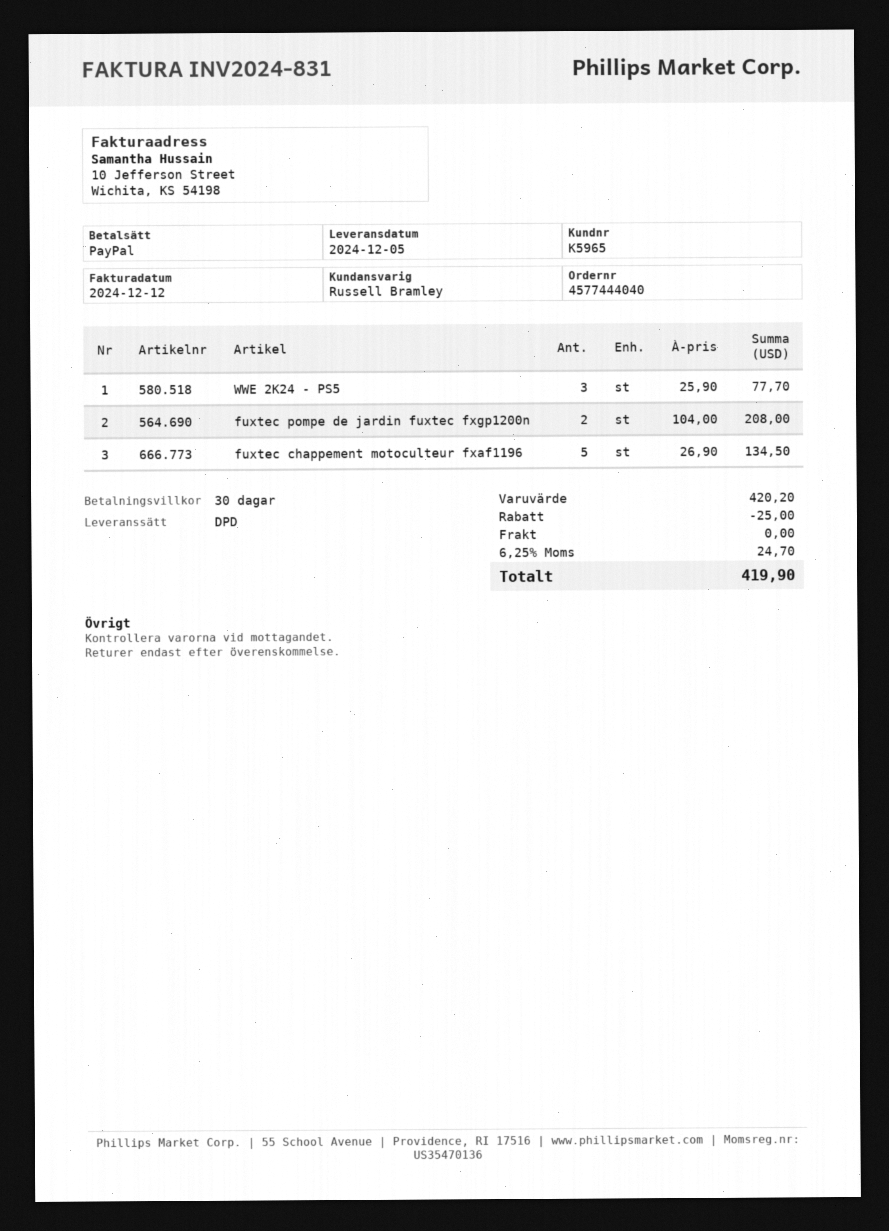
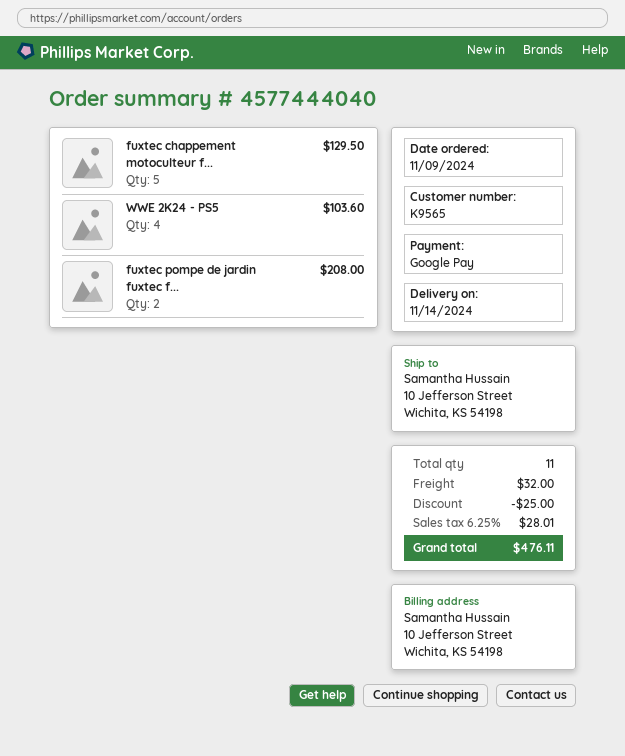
delivery date: 2024-12-05 -> 2024-11-14
customer number: K5965 -> K9565
payment method: PayPal -> Google Pay
WWE 2K24 - PS5: 3 for 77.70 -> 4 for 103.60
fuxtec chappement motoculteur fxaf1196: 5 for 134.50 -> 5 for 129.50
shipping: 0.00 -> 32.00
tax: 6.25% = 24.70 -> 6.25% = 28.01
total: 419.90 -> 476.11

